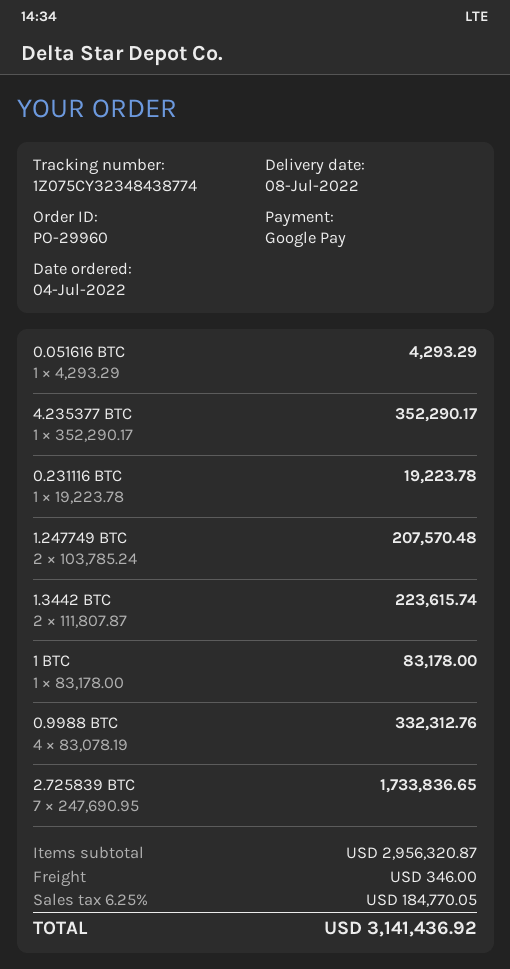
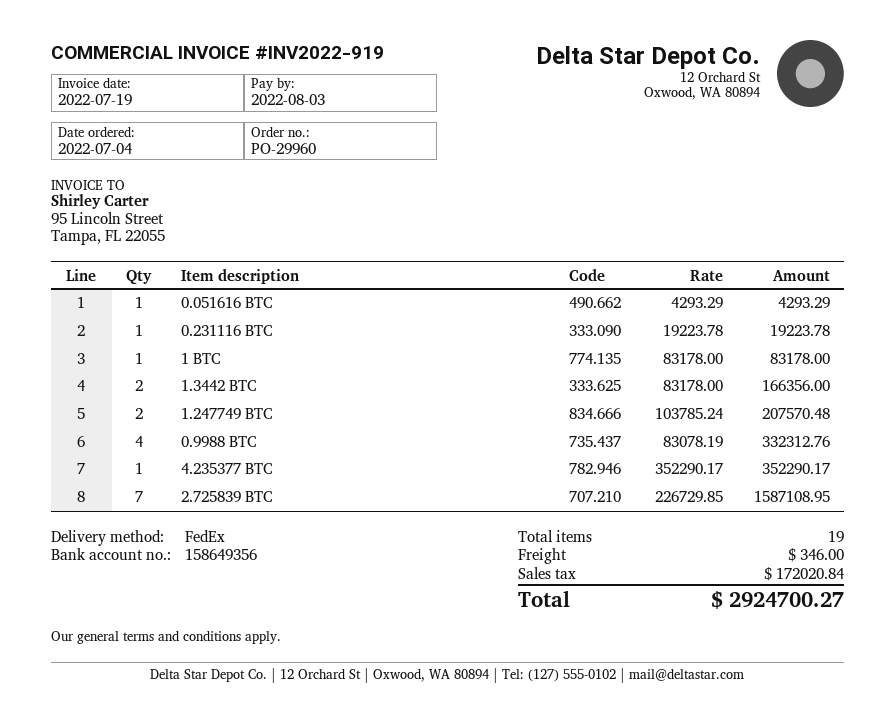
1.3442 BTC: 2 x 111807.87 = 223615.74 -> 2 x 83178.00 = 166356.00
2.725839 BTC: 7 x 247690.95 = 1733836.65 -> 7 x 226729.85 = 1587108.95
tax: 184770.05 -> 172020.84
total: 3141436.92 -> 2924700.27

